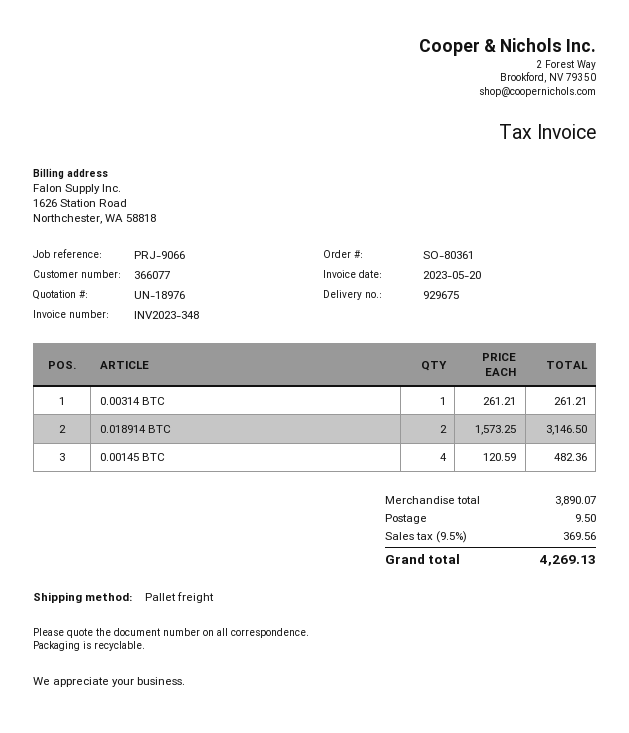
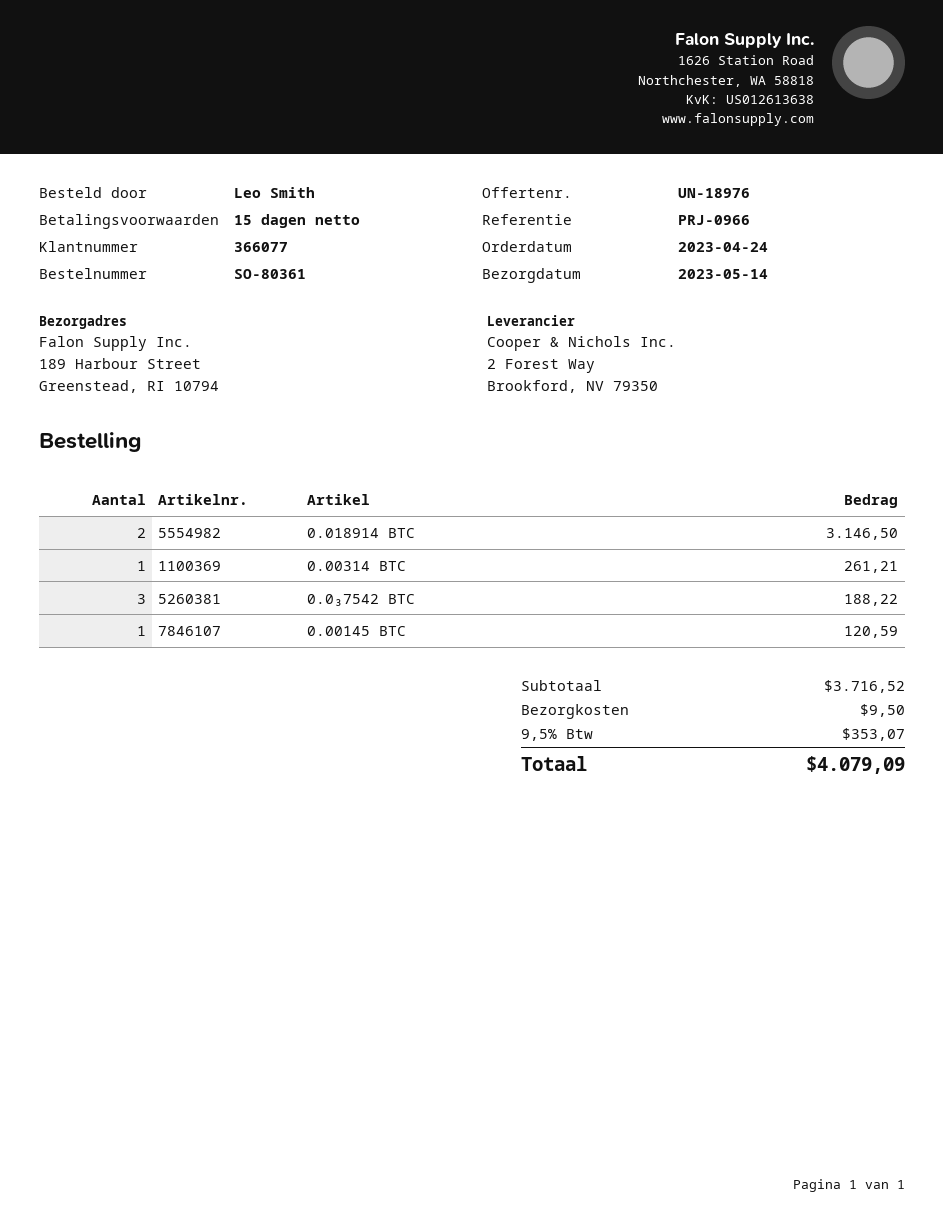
reference: PRJ-9066 -> PRJ-0966
0.00145 BTC: 4 for 482.36 -> 1 for 120.59
0.0₃7542 BTC: none -> 3 for 188.22
subtotal: 3890.07 -> 3716.52
tax: 9.5% = 369.56 -> 9.5% = 353.07
total: 4269.13 -> 4079.09

